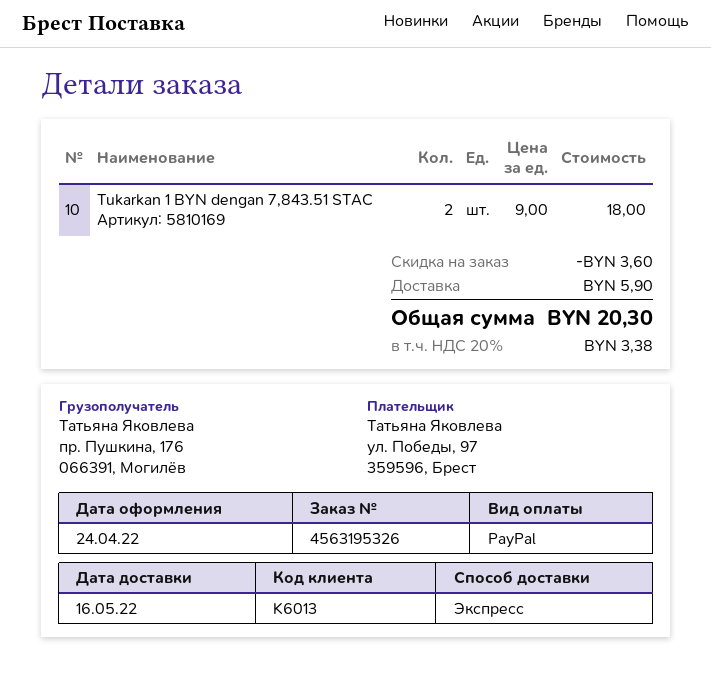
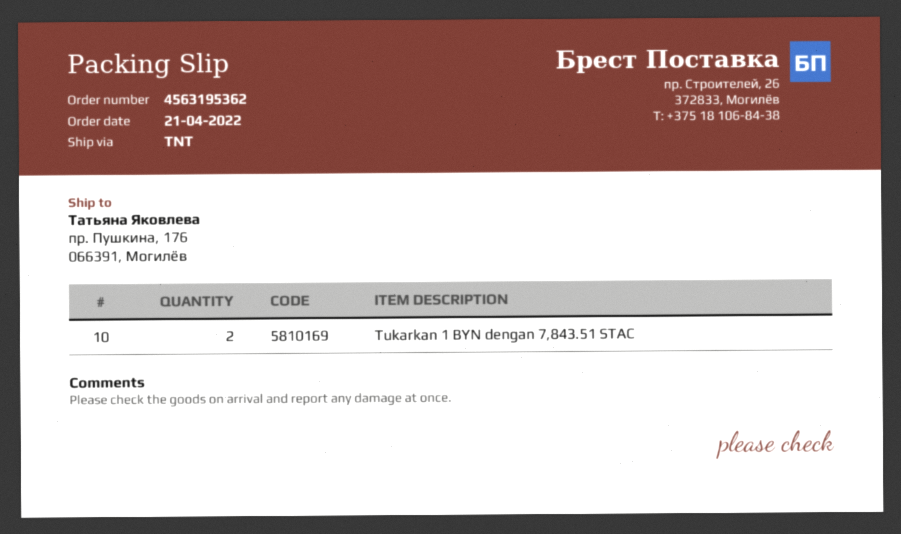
order number: 4563195326 -> 4563195362
order date: 2022-04-24 -> 2022-04-21
shipping method: express -> TNT

